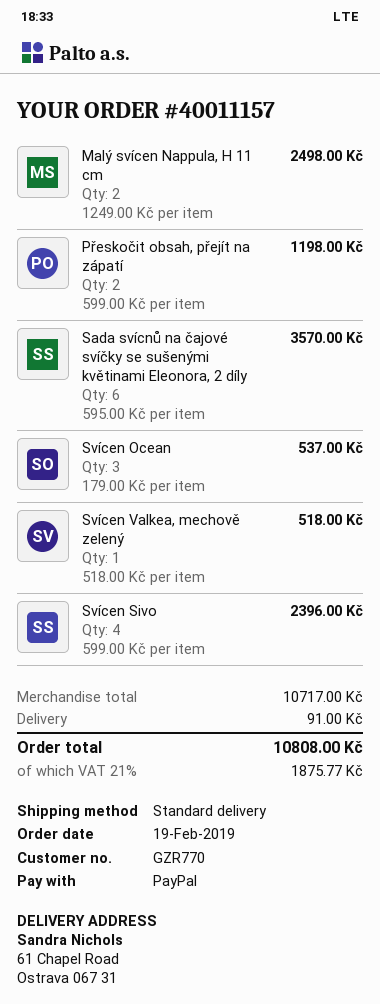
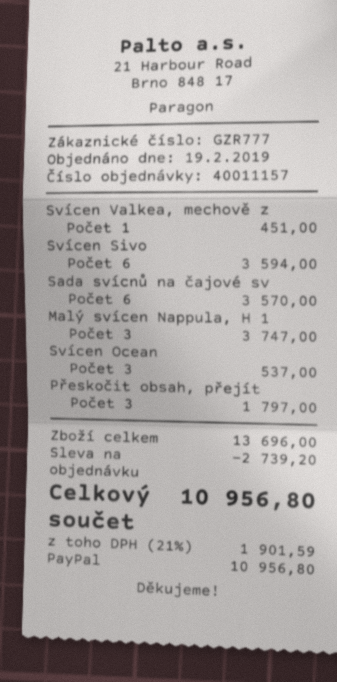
customer number: GZR770 -> GZR777
Malý svícen Nappula, H 11 cm: 2 for 2498.00 -> 3 for 3747.00
Přeskočit obsah, přejít na zápatí: 2 for 1198.00 -> 3 for 1797.00
Svícen Valkea, mechově zelený: 1 for 518.00 -> 1 for 451.00
Svícen Sivo: 4 for 2396.00 -> 6 for 3594.00
subtotal: 10717.00 -> 13696.00
discount: none -> 2739.20
shipping: 91.00 -> none
tax: 21% = 1875.77 -> 21% = 1901.59
total: 10808.00 -> 10956.80

